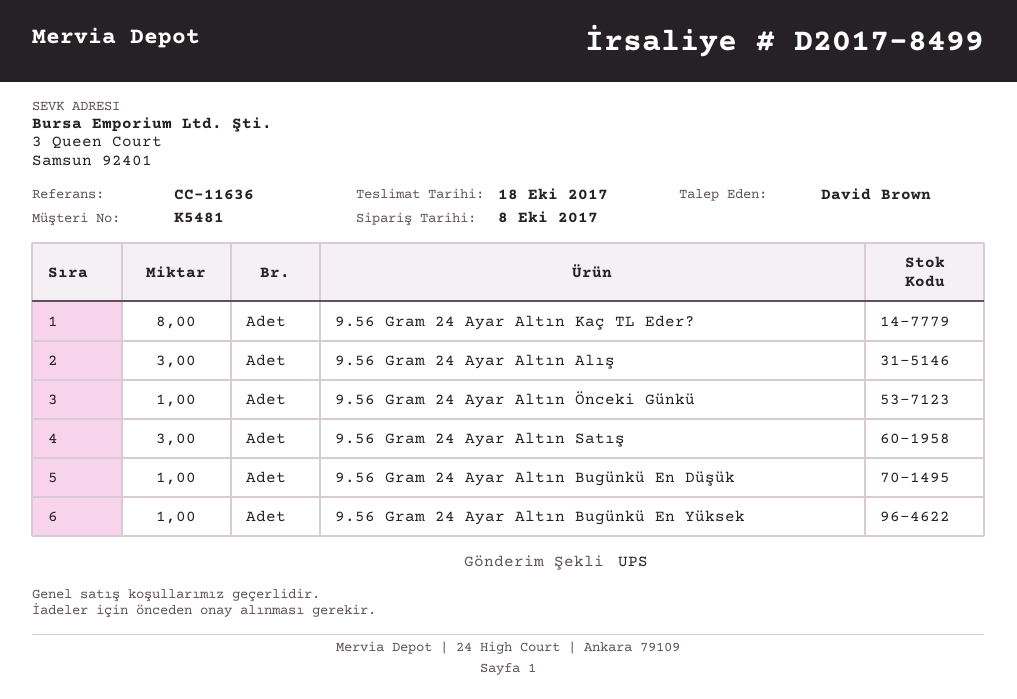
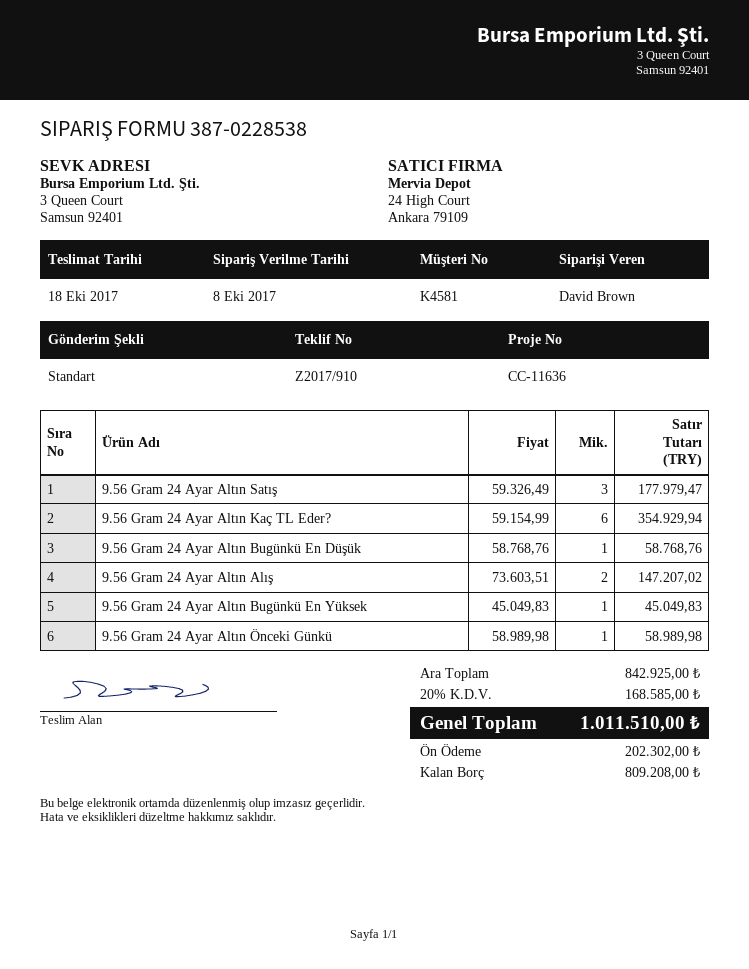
customer number: K5481 -> K4581
shipping method: UPS -> standard
9.56 Gram 24 Ayar Altın Kaç TL Eder?: 8 -> 6
9.56 Gram 24 Ayar Altın Alış: 3 -> 2

